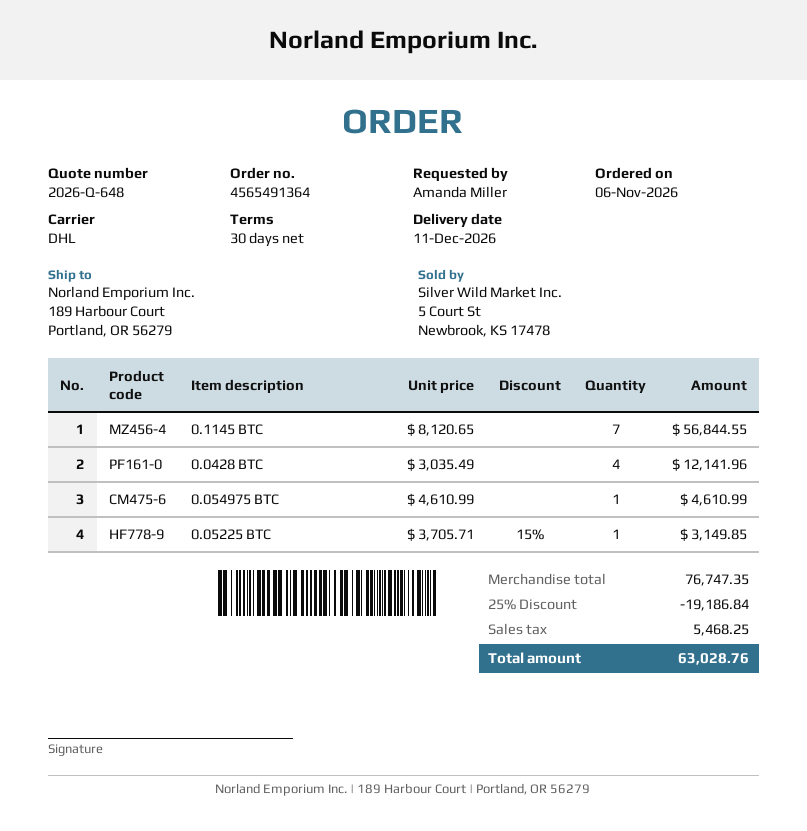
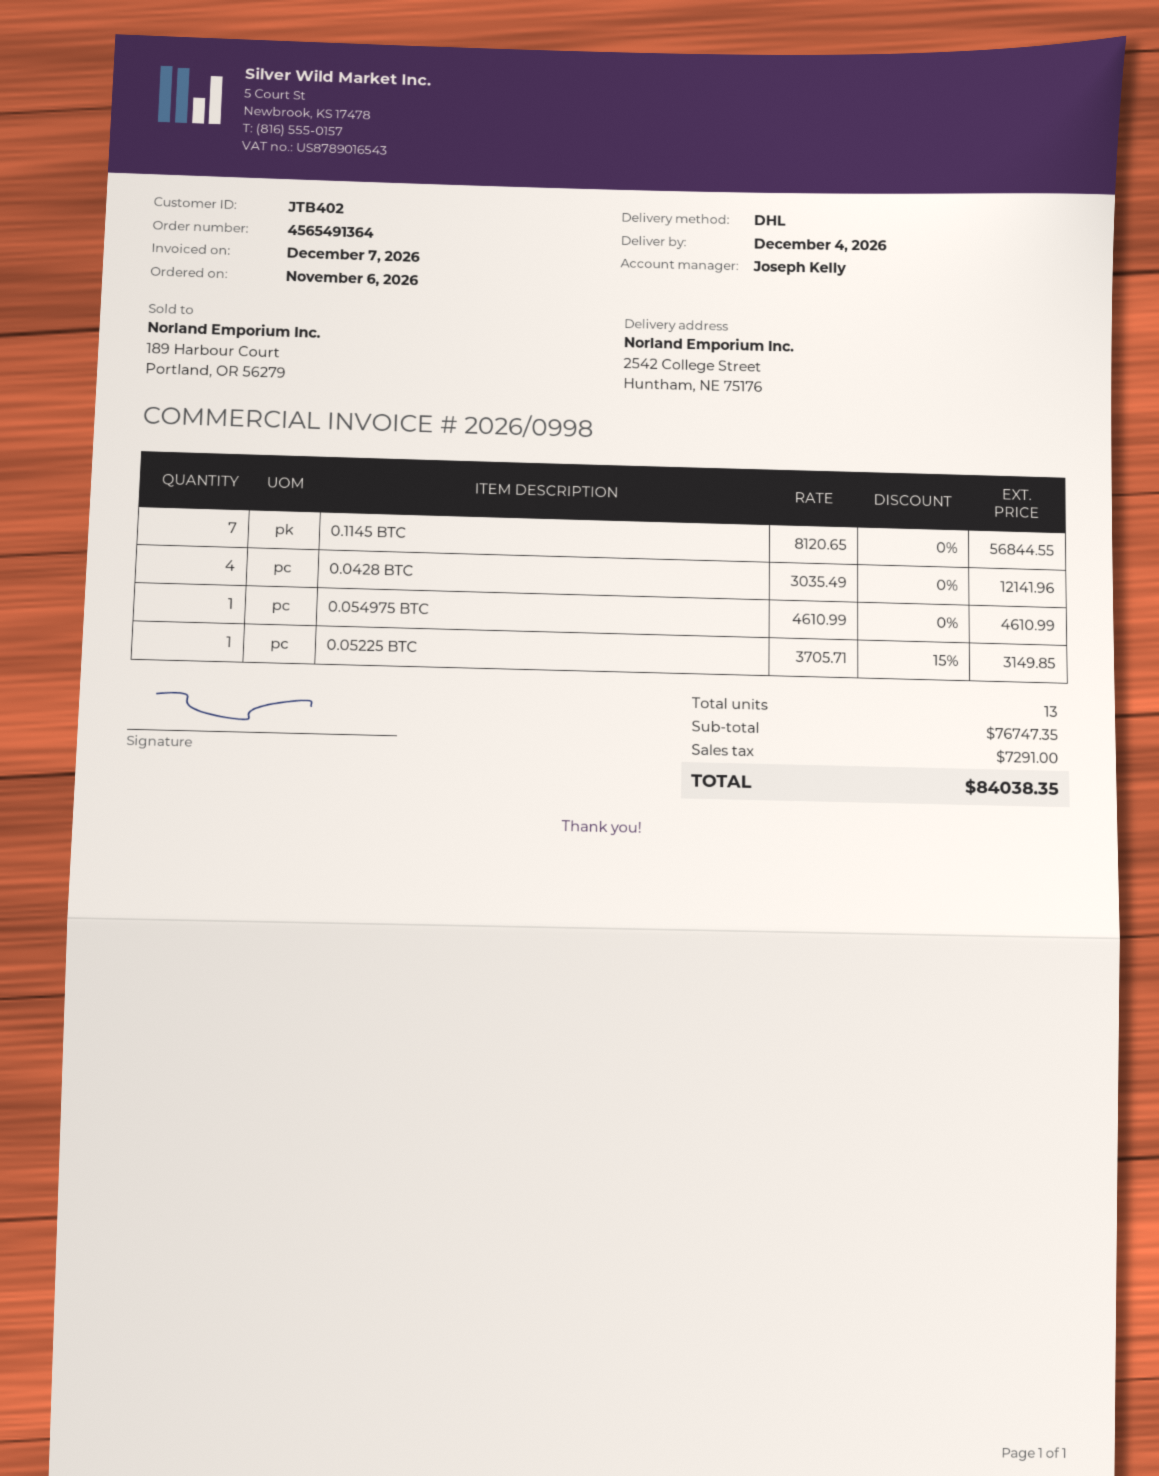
delivery date: 2026-12-11 -> 2026-12-04
ship to: 189 Harbour Court, Portland, OR 56279 -> 2542 College Street, Huntham, NE 75176
discount: 25% = 19186.84 -> none
tax: 5468.25 -> 7291.00
total: 63028.76 -> 84038.35

